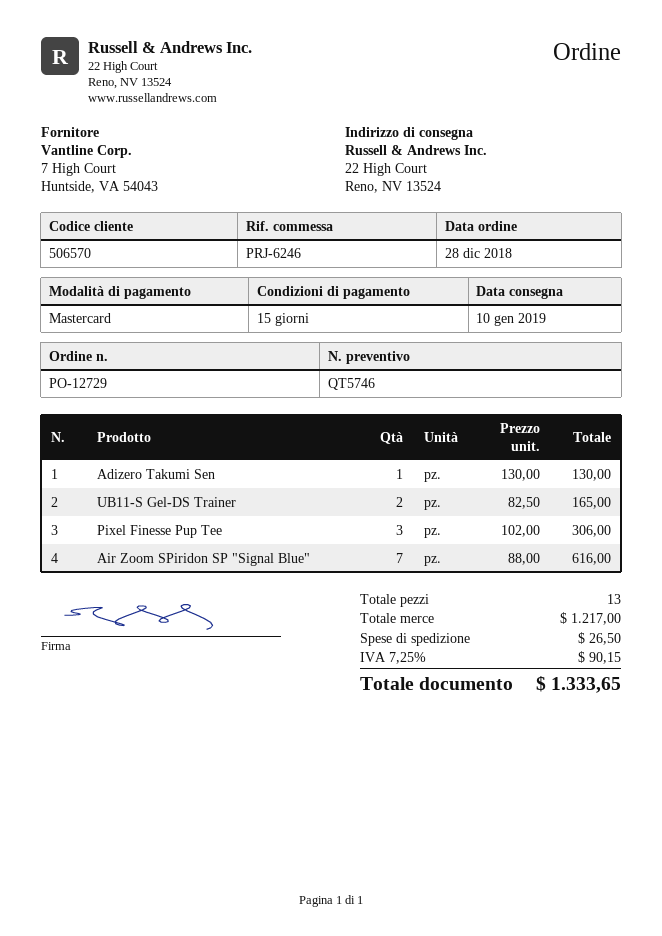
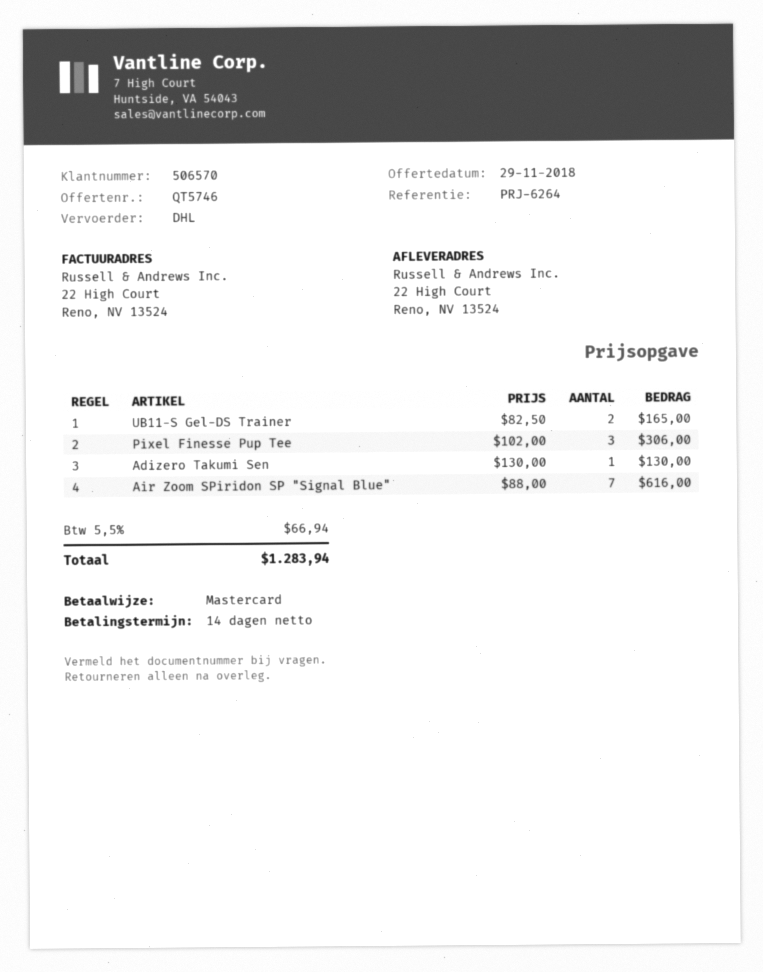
payment terms: 15 days -> 14 days
reference: PRJ-6246 -> PRJ-6264
shipping: 26.50 -> none
tax: 7.25% = 90.15 -> 5.5% = 66.94
total: 1333.65 -> 1283.94

